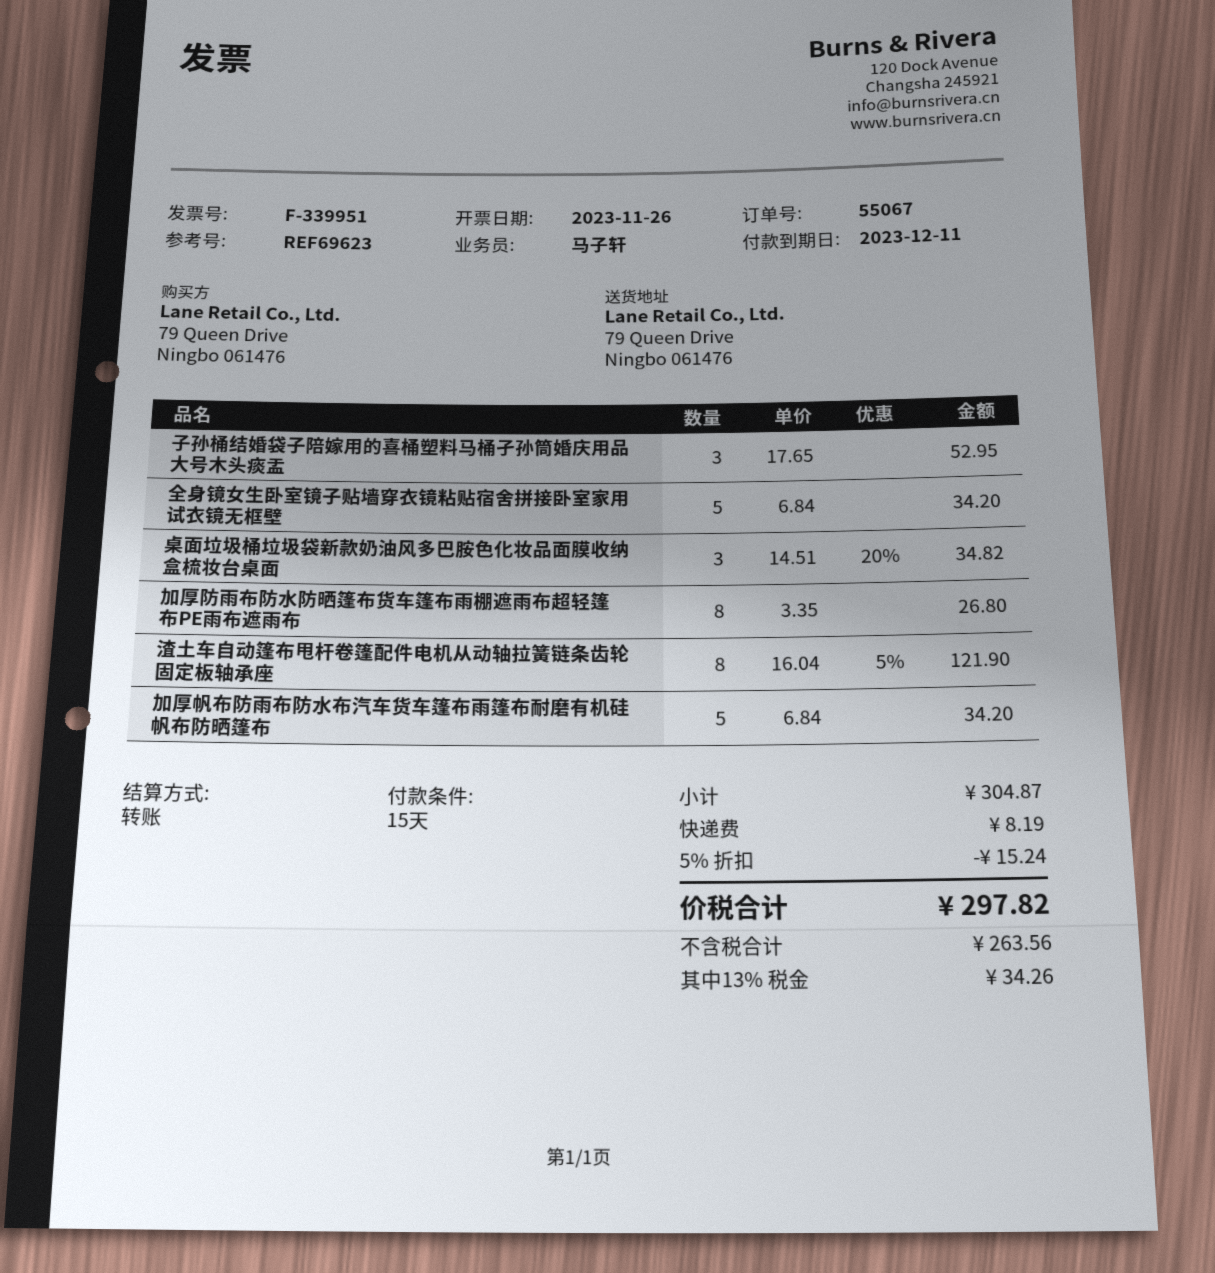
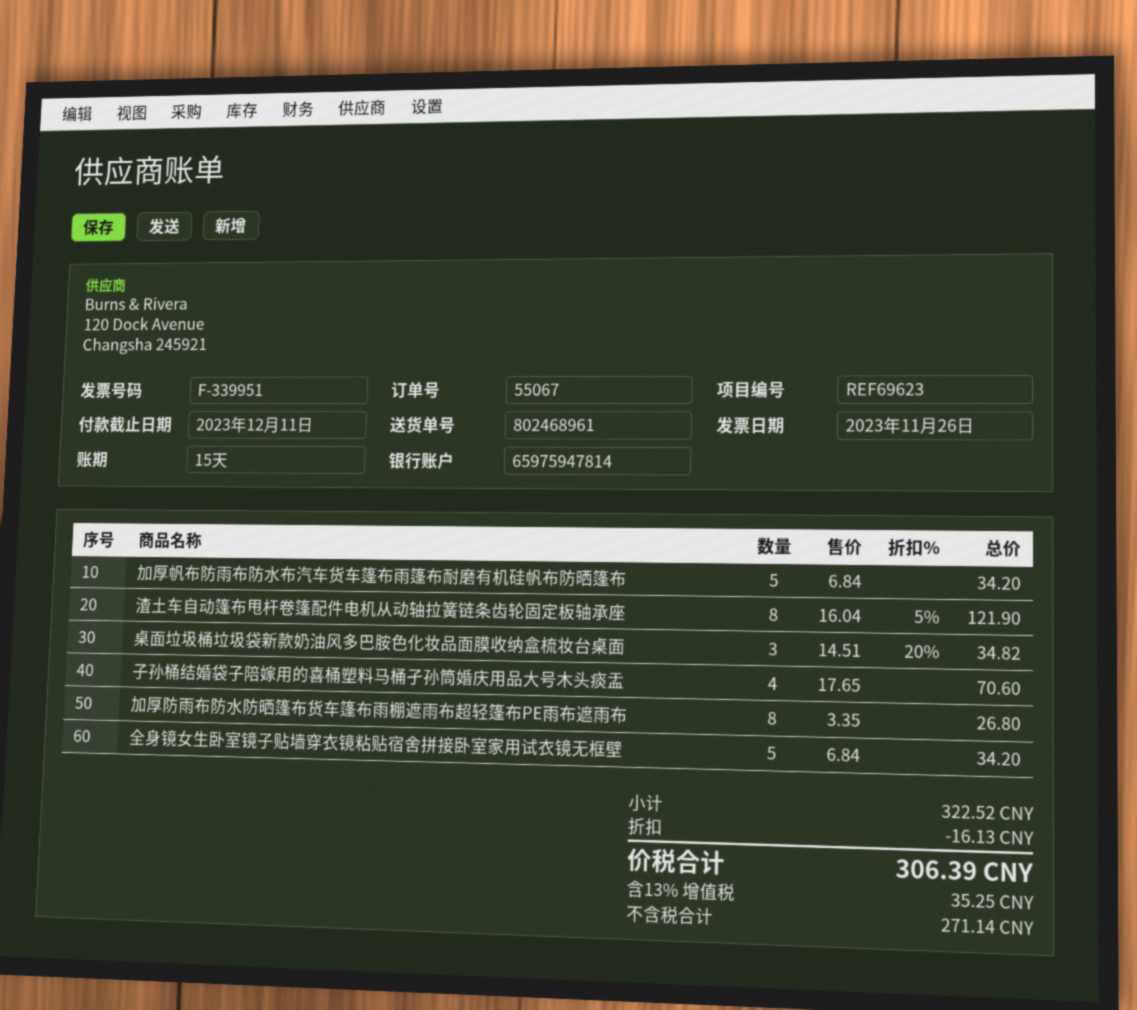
子孙桶结婚袋子陪嫁用的喜桶塑料马桶孑孙筒婚庆用品大号木头痰盂: 3 x 17.65 = 52.95 -> 4 x 17.65 = 70.60
subtotal: 304.87 -> 322.52
discount: 15.24 -> 16.13
shipping: 8.19 -> none
net: 263.56 -> 271.14
tax: 13% = 34.26 -> 13% = 35.25
total: 297.82 -> 306.39

